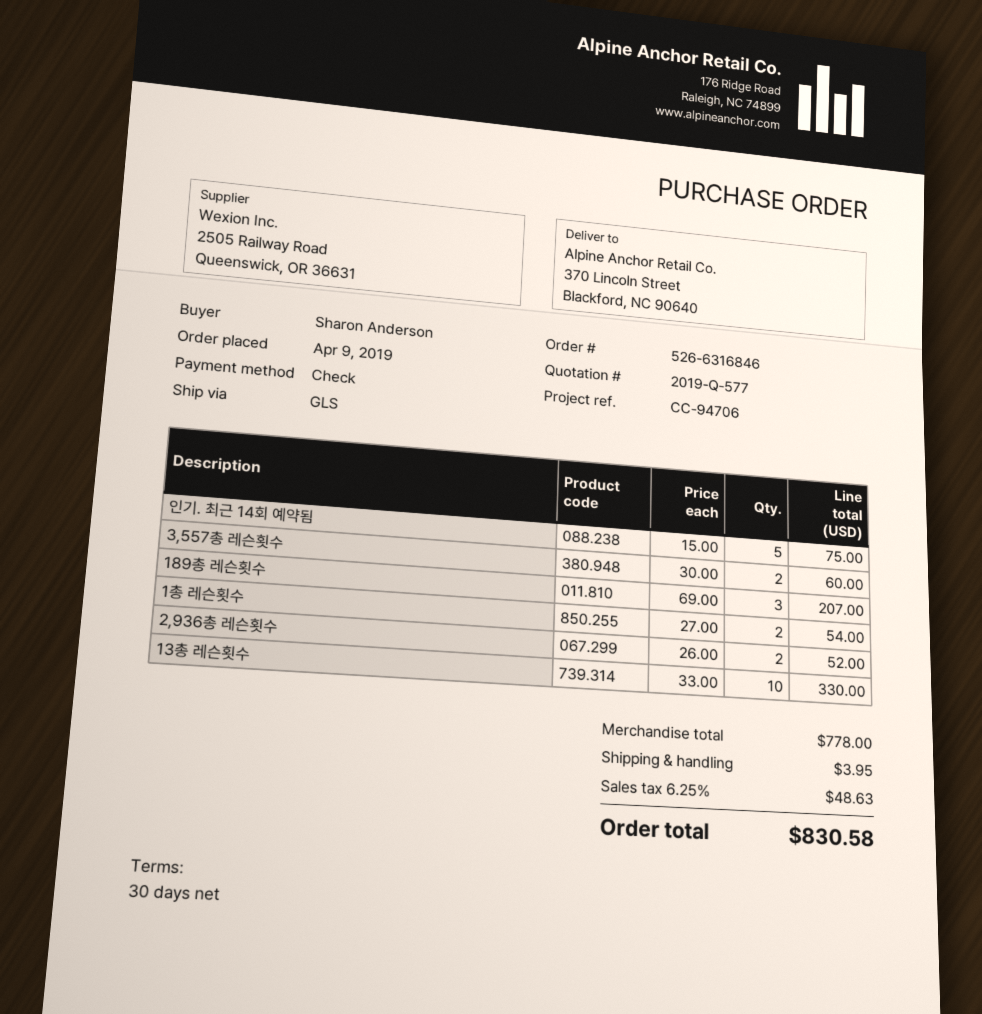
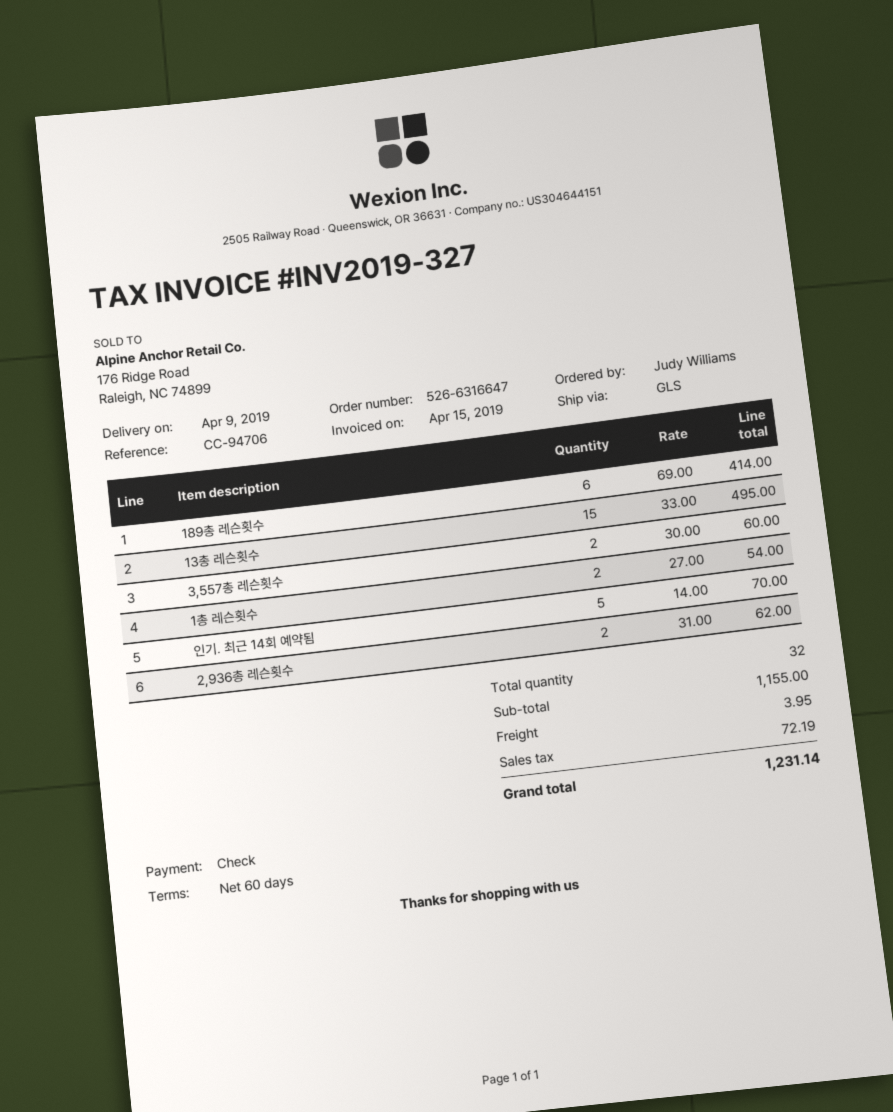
order number: 526-6316846 -> 526-6316647
payment terms: 30 days -> 60 days
ordered by: Sharon Anderson -> Judy Williams
인기. 최근 14회 예약됨: 5 x 15.00 = 75.00 -> 5 x 14.00 = 70.00
189총 레슨횟수: 3 x 69.00 = 207.00 -> 6 x 69.00 = 414.00
2,936총 레슨횟수: 2 x 26.00 = 52.00 -> 2 x 31.00 = 62.00
13총 레슨횟수: 10 x 33.00 = 330.00 -> 15 x 33.00 = 495.00
subtotal: 778.00 -> 1155.00
tax: 48.63 -> 72.19
total: 830.58 -> 1231.14

